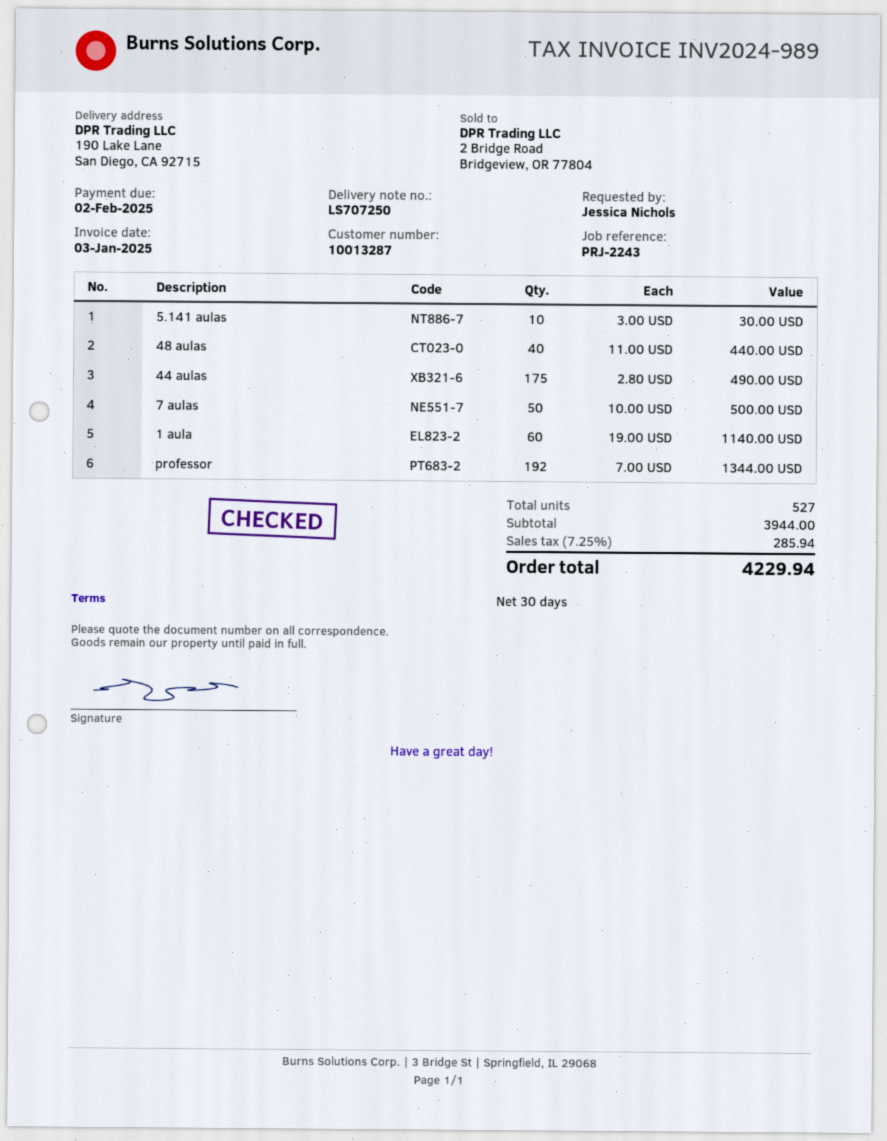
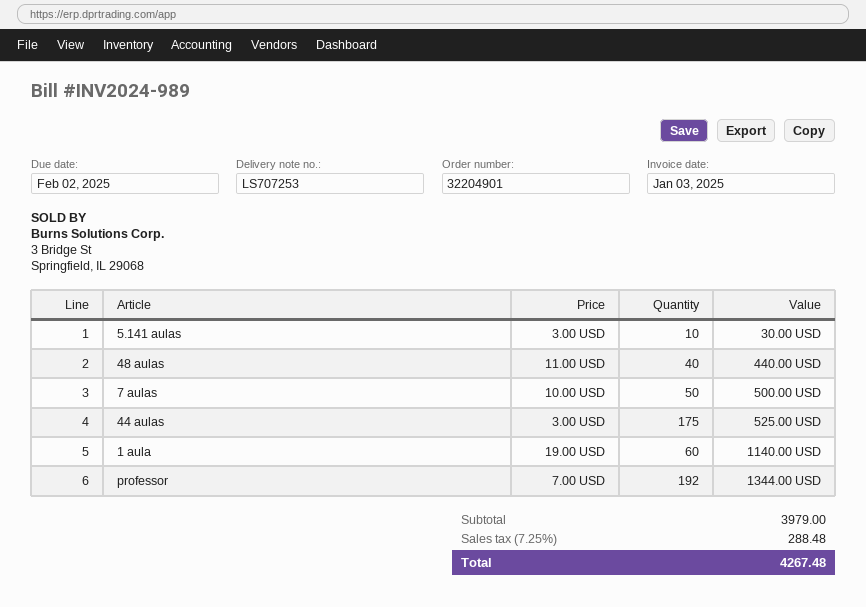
delivery note number: LS707250 -> LS707253
44 aulas: 175 x 2.80 = 490.00 -> 175 x 3.00 = 525.00
subtotal: 3944.00 -> 3979.00
tax: 7.25% = 285.94 -> 7.25% = 288.48
total: 4229.94 -> 4267.48

